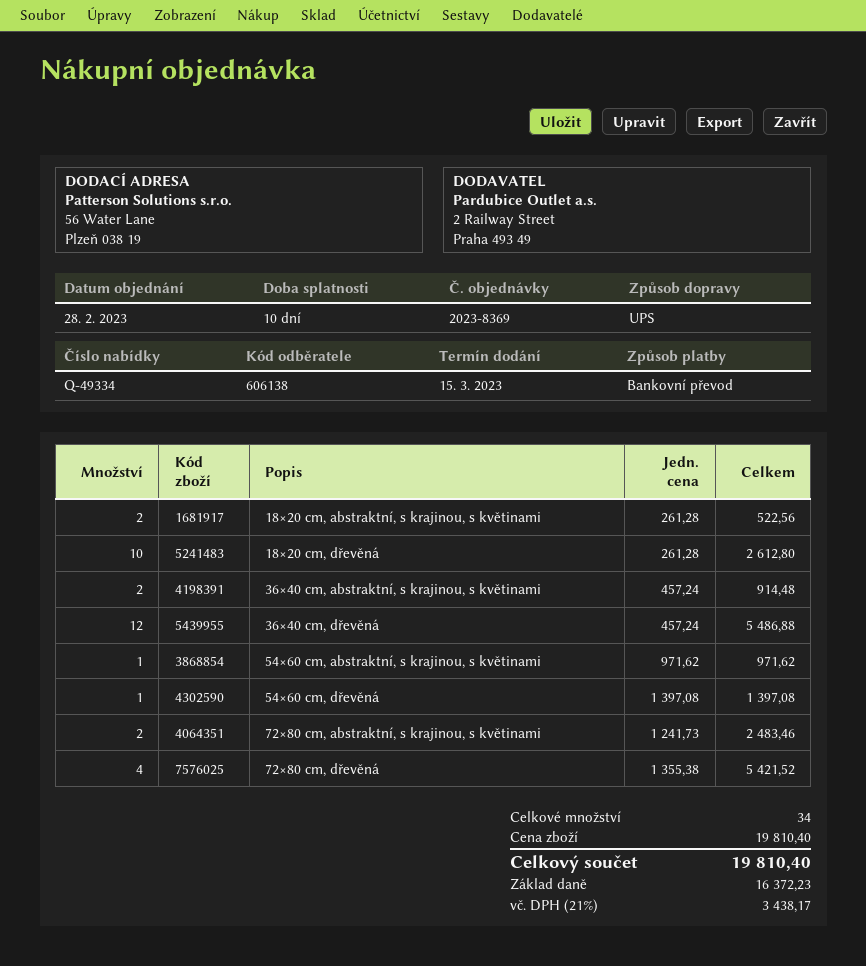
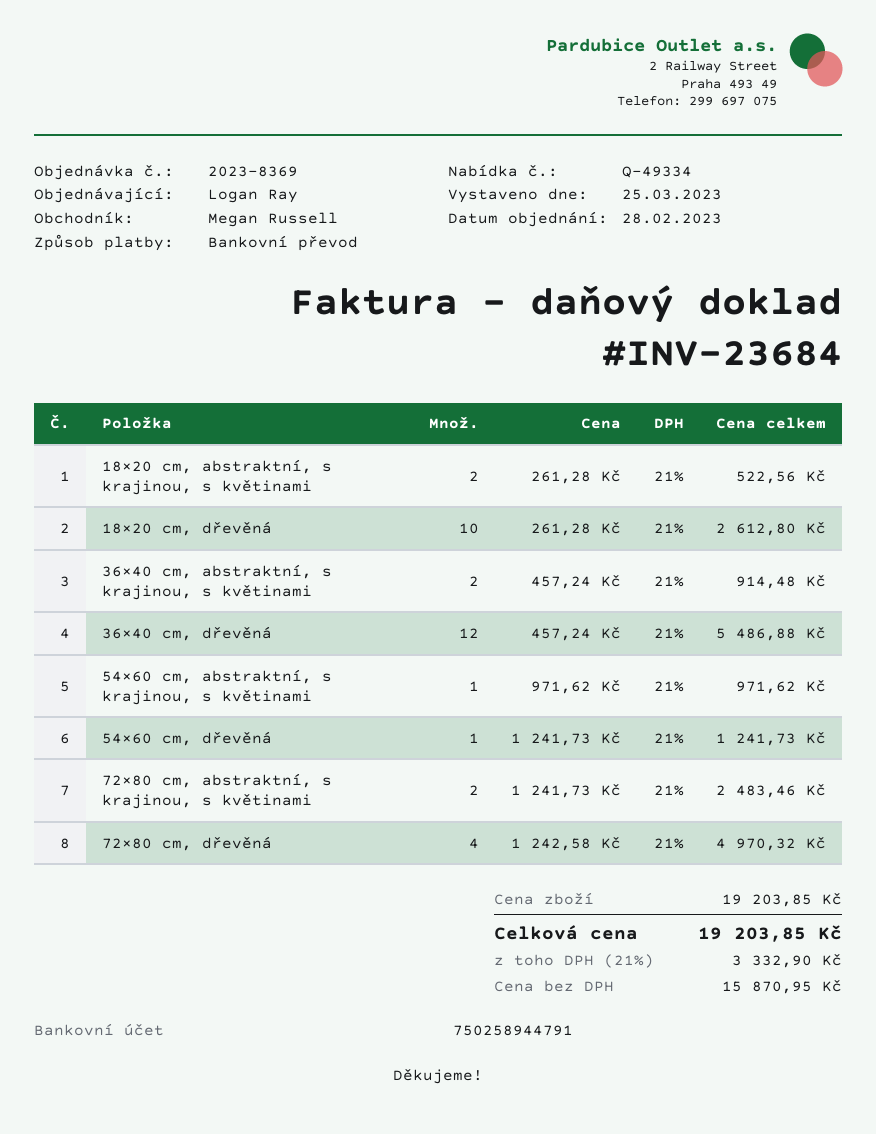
54×60 cm, dřevěná: 1 x 1397.08 = 1397.08 -> 1 x 1241.73 = 1241.73
72×80 cm, dřevěná: 4 x 1355.38 = 5421.52 -> 4 x 1242.58 = 4970.32
subtotal: 19810.40 -> 19203.85
net: 16372.23 -> 15870.95
tax: 21% = 3438.17 -> 21% = 3332.90
total: 19810.40 -> 19203.85

